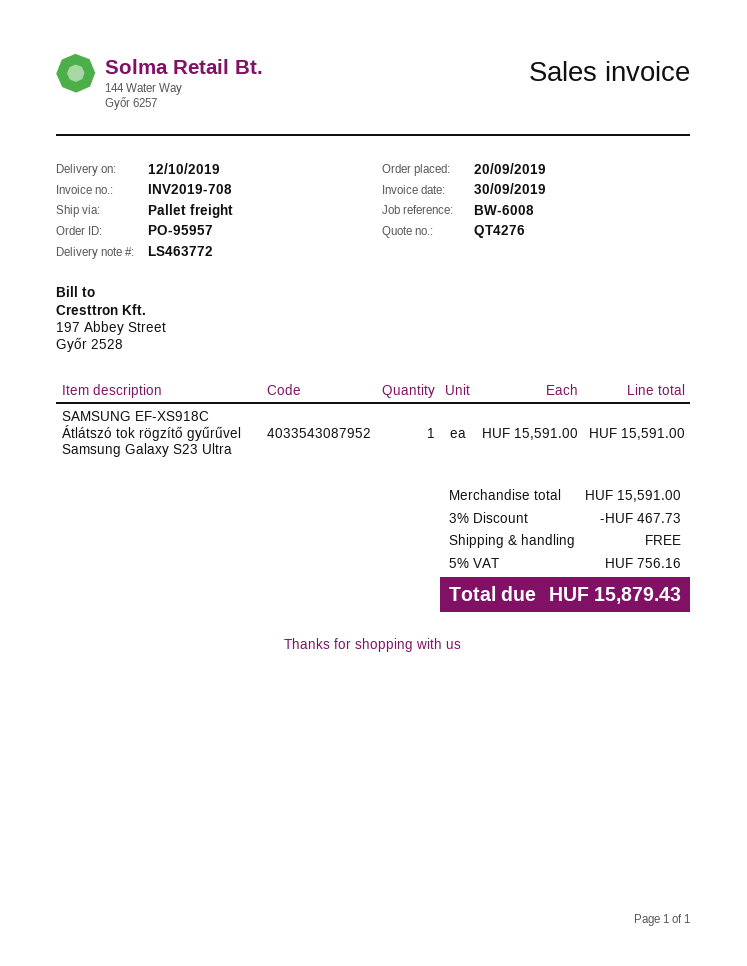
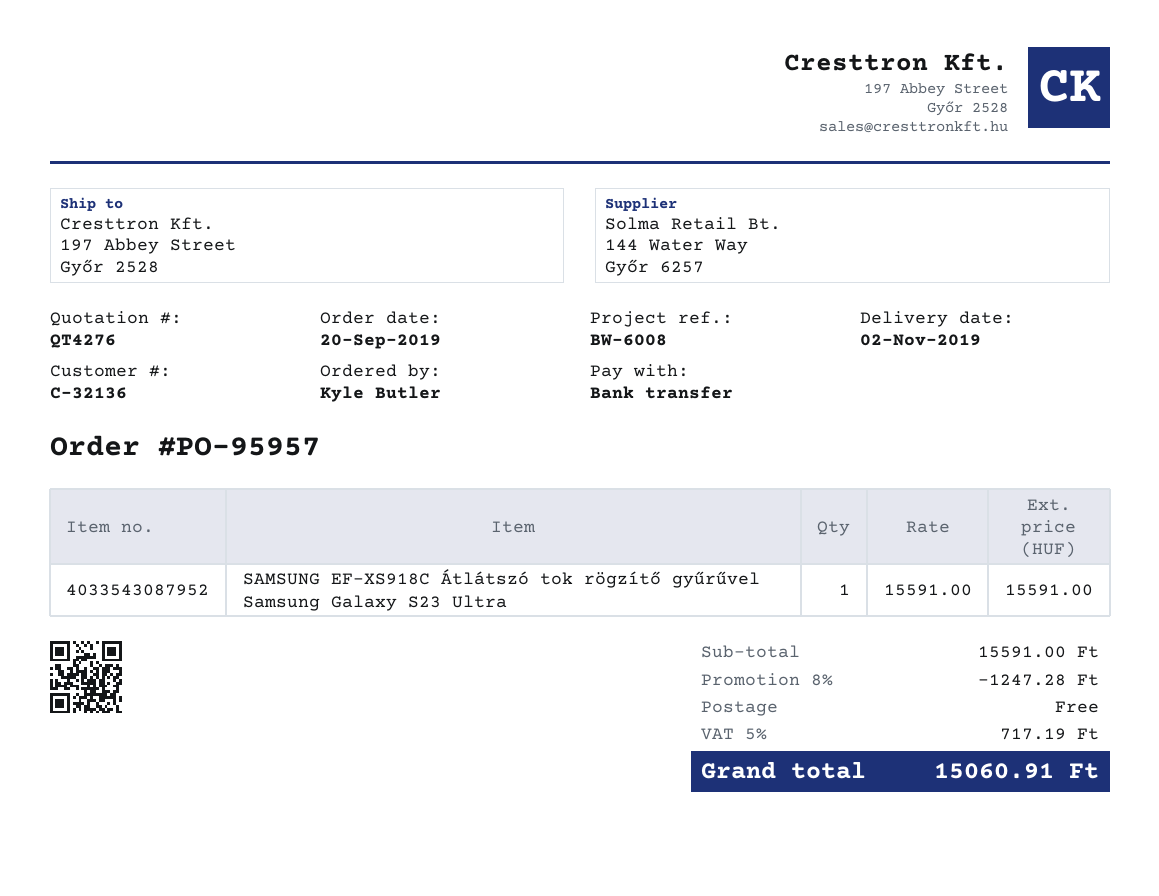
delivery date: 2019-10-12 -> 2019-11-02
discount: 3% = 467.73 -> 8% = 1247.28
tax: 5% = 756.16 -> 5% = 717.19
total: 15879.43 -> 15060.91

